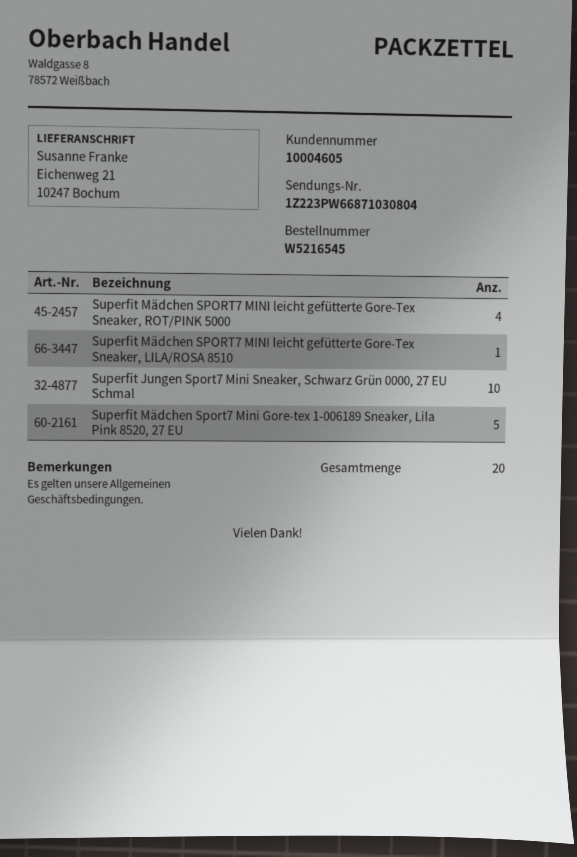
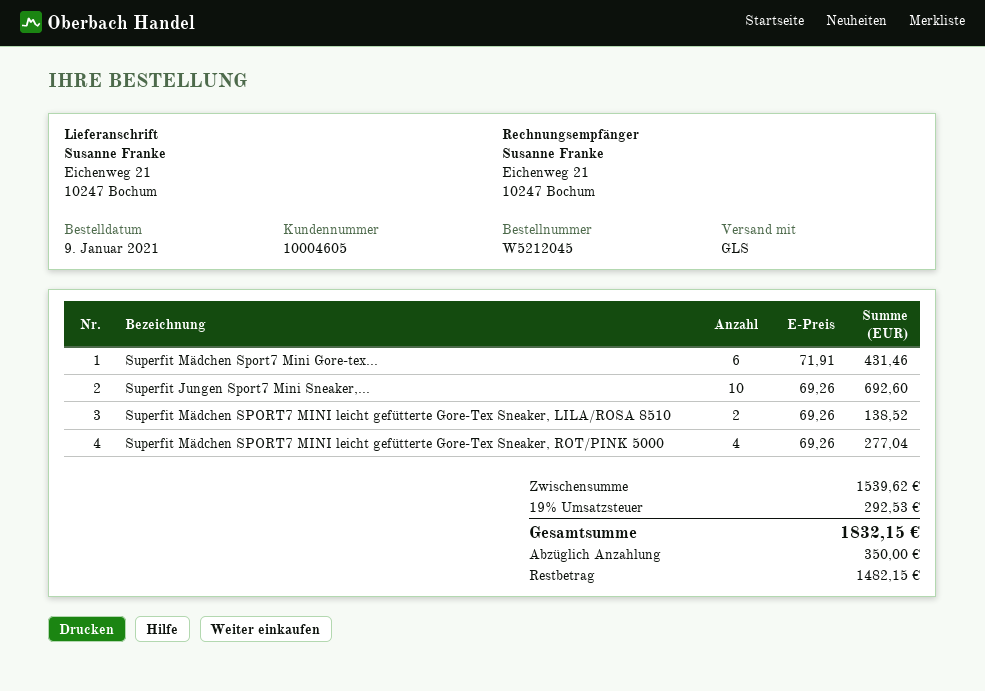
order number: W5216545 -> W5212045
Superfit Mädchen SPORT7 MINI leicht gefütterte Gore-Tex Sneaker, LILA/ROSA 8510: 1 -> 2
Superfit Mädchen Sport7 Mini Gore-tex 1-006189 Sneaker, Lila Pink 8520, 27 EU: 5 -> 6

